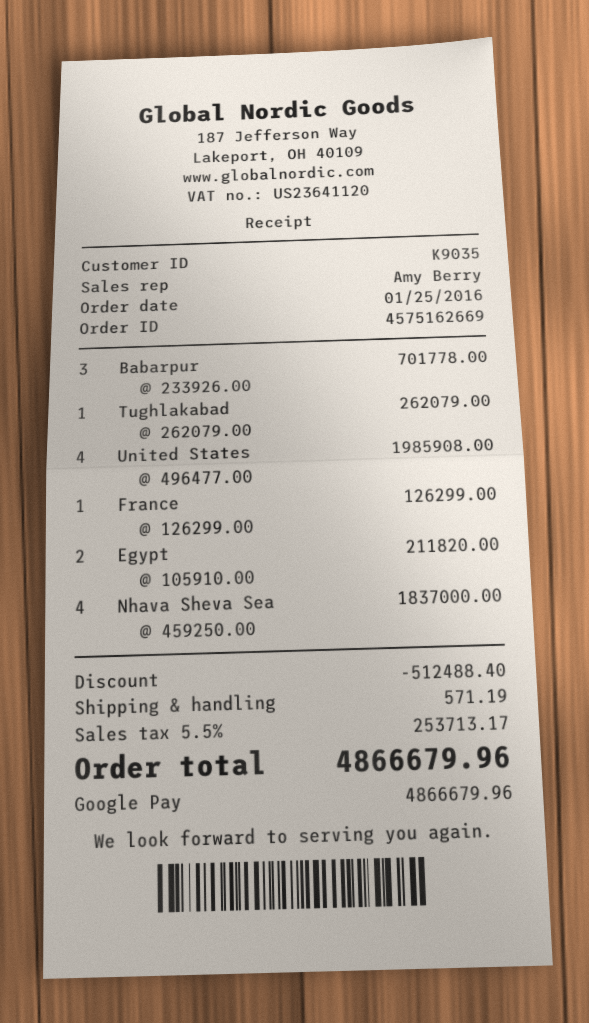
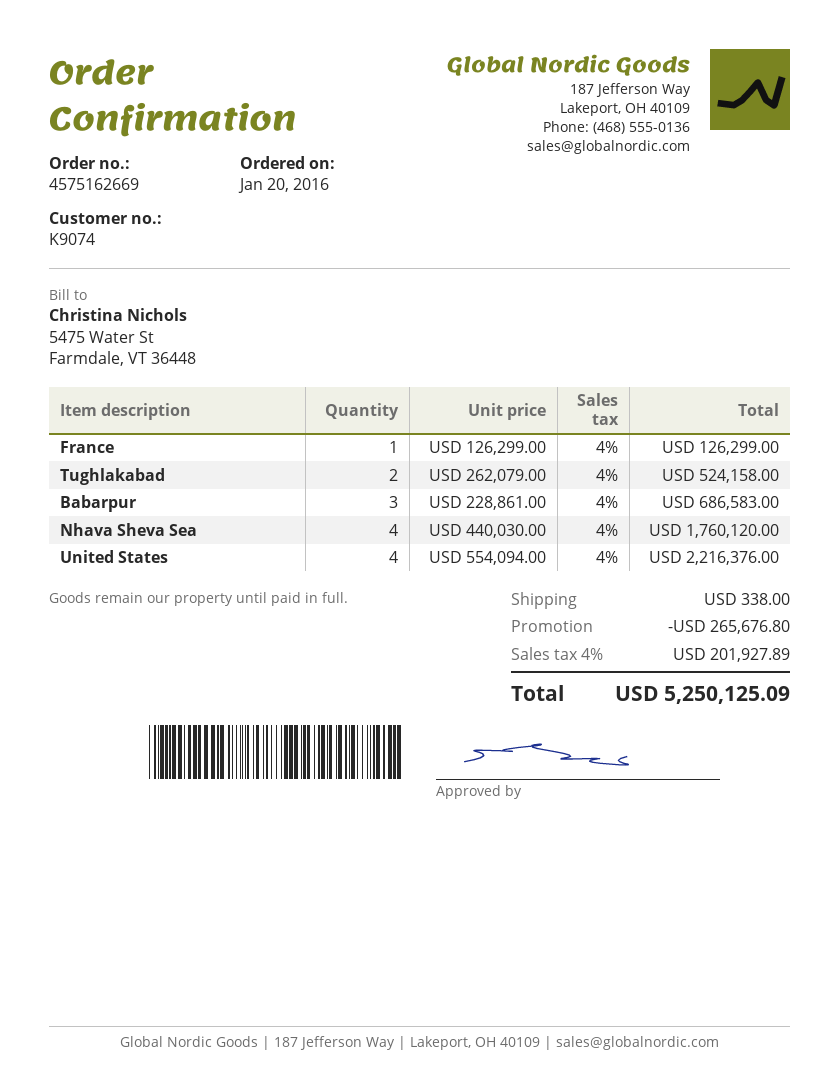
order date: 2016-01-25 -> 2016-01-20
customer number: K9035 -> K9074
Babarpur: 3 x 233926.00 = 701778.00 -> 3 x 228861.00 = 686583.00
Tughlakabad: 1 x 262079.00 = 262079.00 -> 2 x 262079.00 = 524158.00
United States: 4 x 496477.00 = 1985908.00 -> 4 x 554094.00 = 2216376.00
Egypt: 2 x 105910.00 = 211820.00 -> none
Nhava Sheva Sea: 4 x 459250.00 = 1837000.00 -> 4 x 440030.00 = 1760120.00
discount: 512488.40 -> 265676.80
shipping: 571.19 -> 338.00
tax: 5.5% = 253713.17 -> 4% = 201927.89
total: 4866679.96 -> 5250125.09

